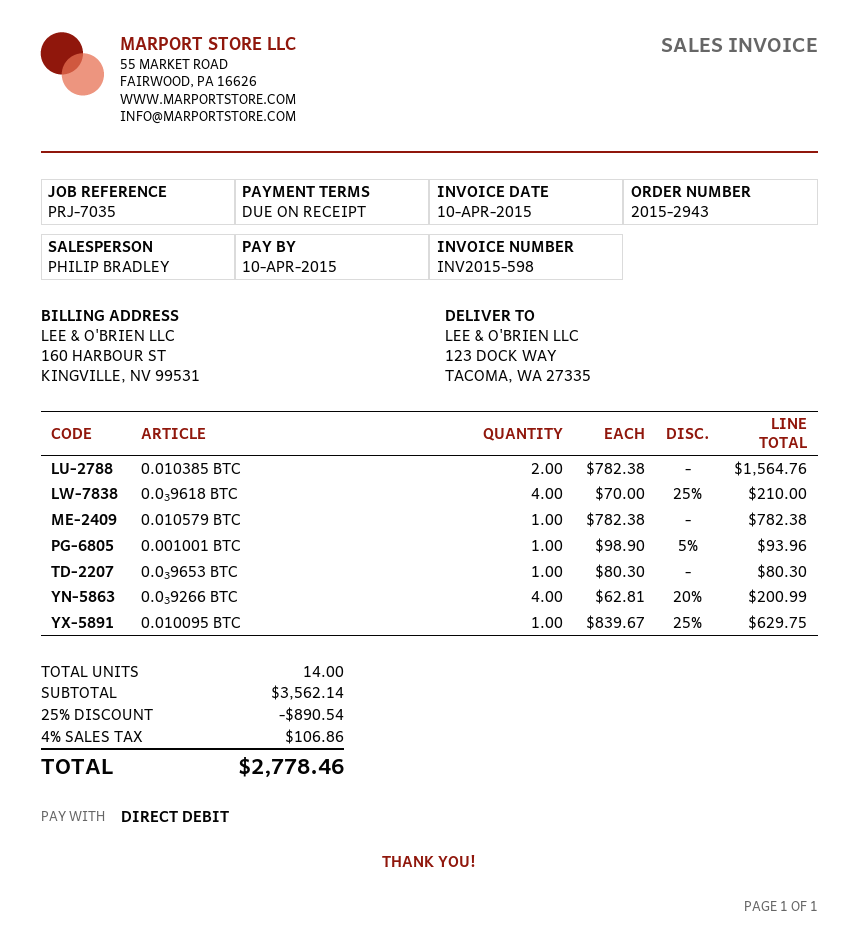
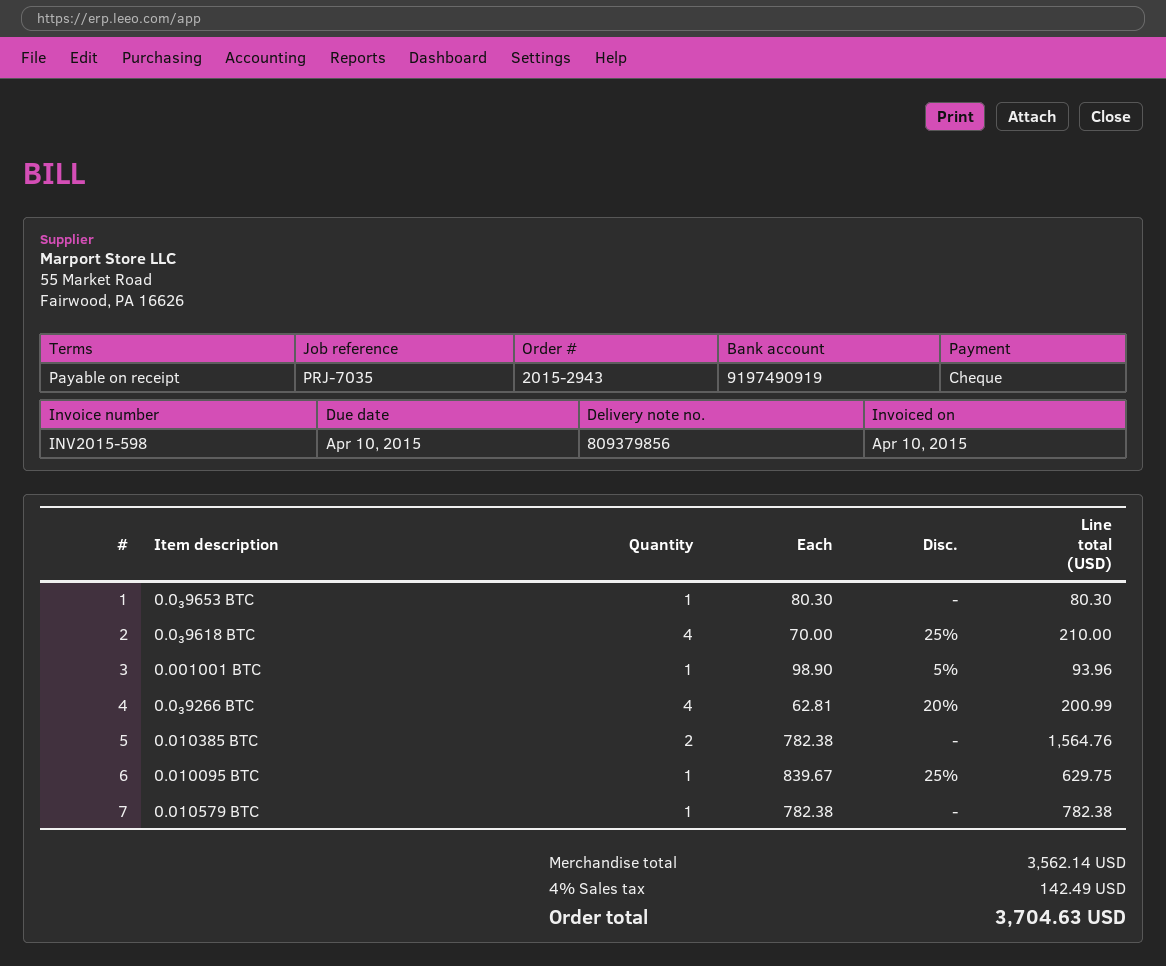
payment method: direct debit -> cheque
discount: 25% = 890.54 -> none
tax: 4% = 106.86 -> 4% = 142.49
total: 2778.46 -> 3704.63

